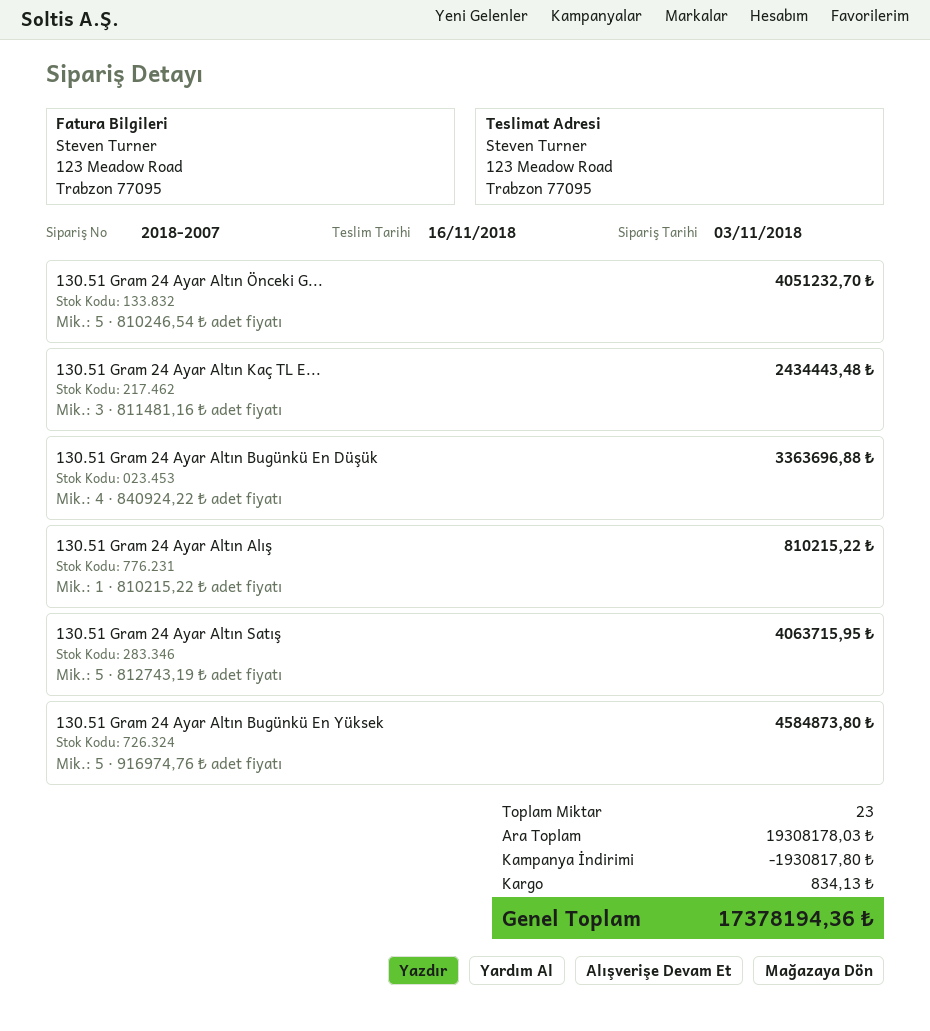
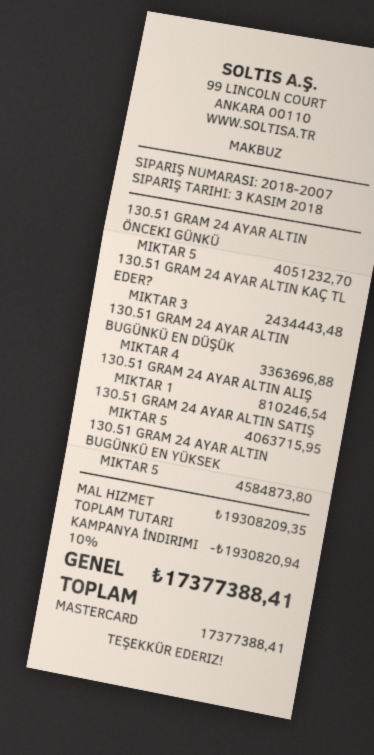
130.51 Gram 24 Ayar Altın Alış: 1 for 810215.22 -> 1 for 810246.54
subtotal: 19308178.03 -> 19308209.35
discount: 1930817.80 -> 1930820.94
shipping: 834.13 -> none
total: 17378194.36 -> 17377388.41

